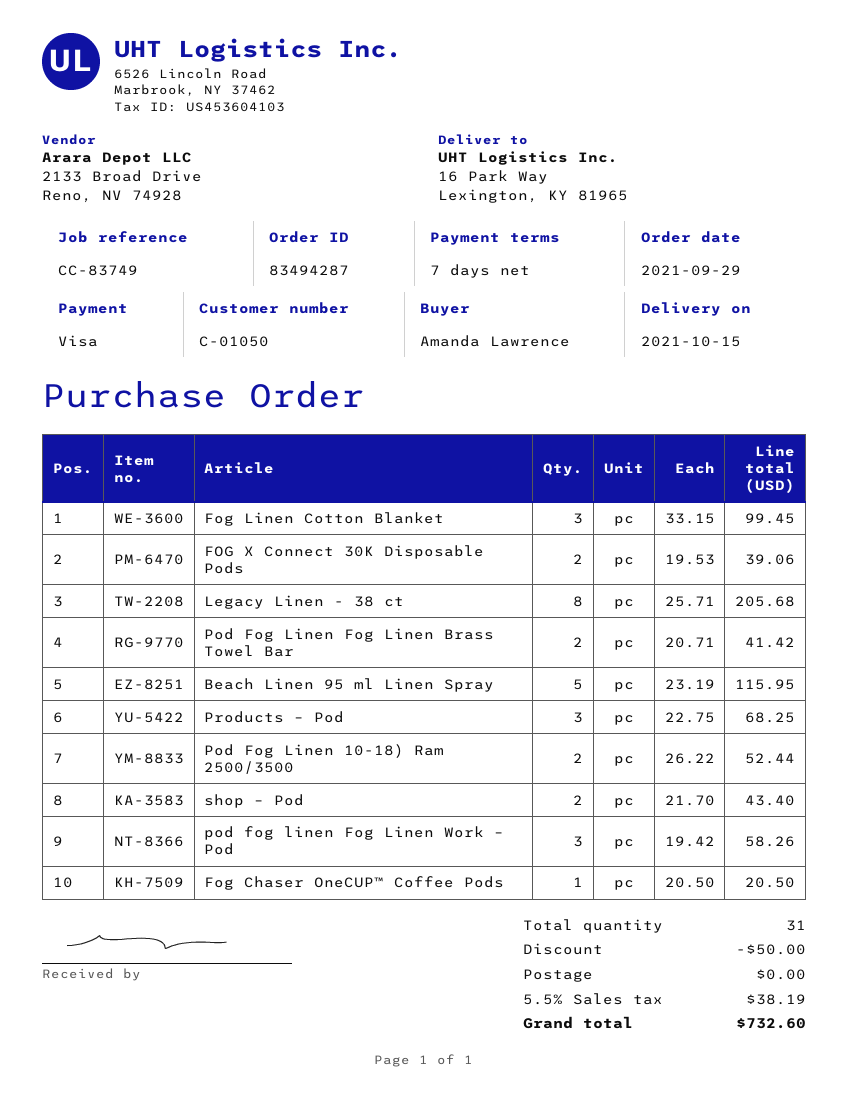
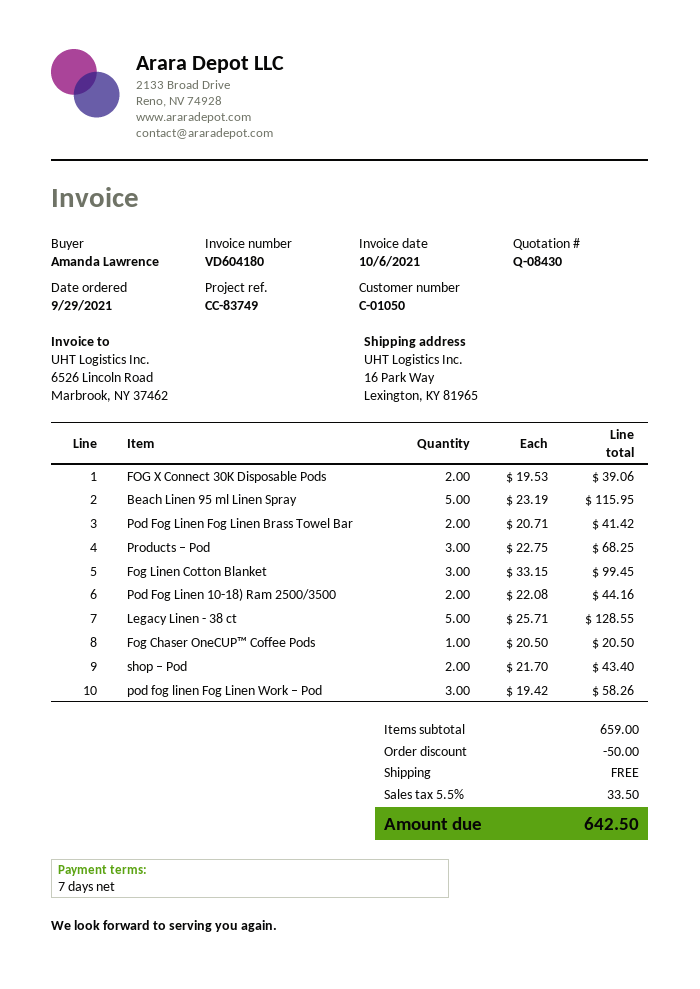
Legacy Linen - 38 ct: 8 x 25.71 = 205.68 -> 5 x 25.71 = 128.55
Pod Fog Linen 10-18) Ram 2500/3500: 2 x 26.22 = 52.44 -> 2 x 22.08 = 44.16
tax: 5.5% = 38.19 -> 5.5% = 33.50
total: 732.60 -> 642.50

